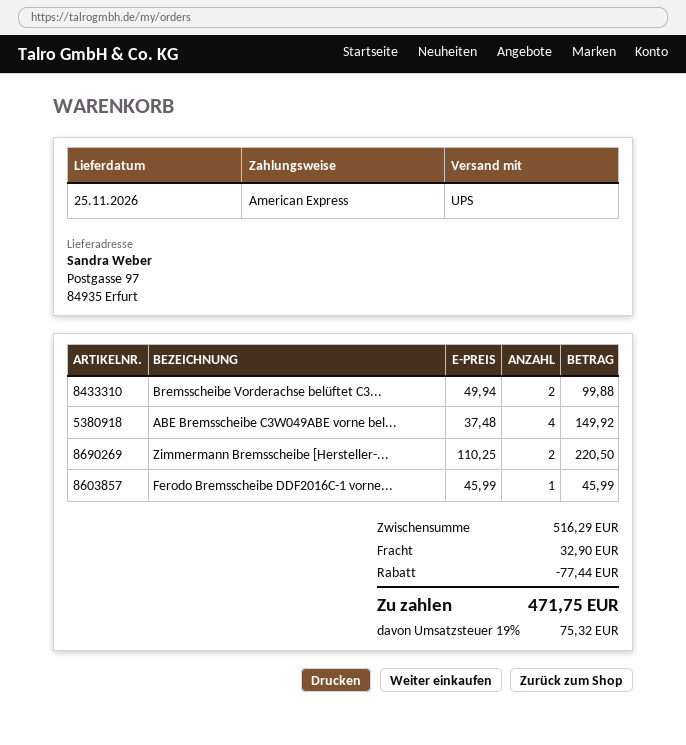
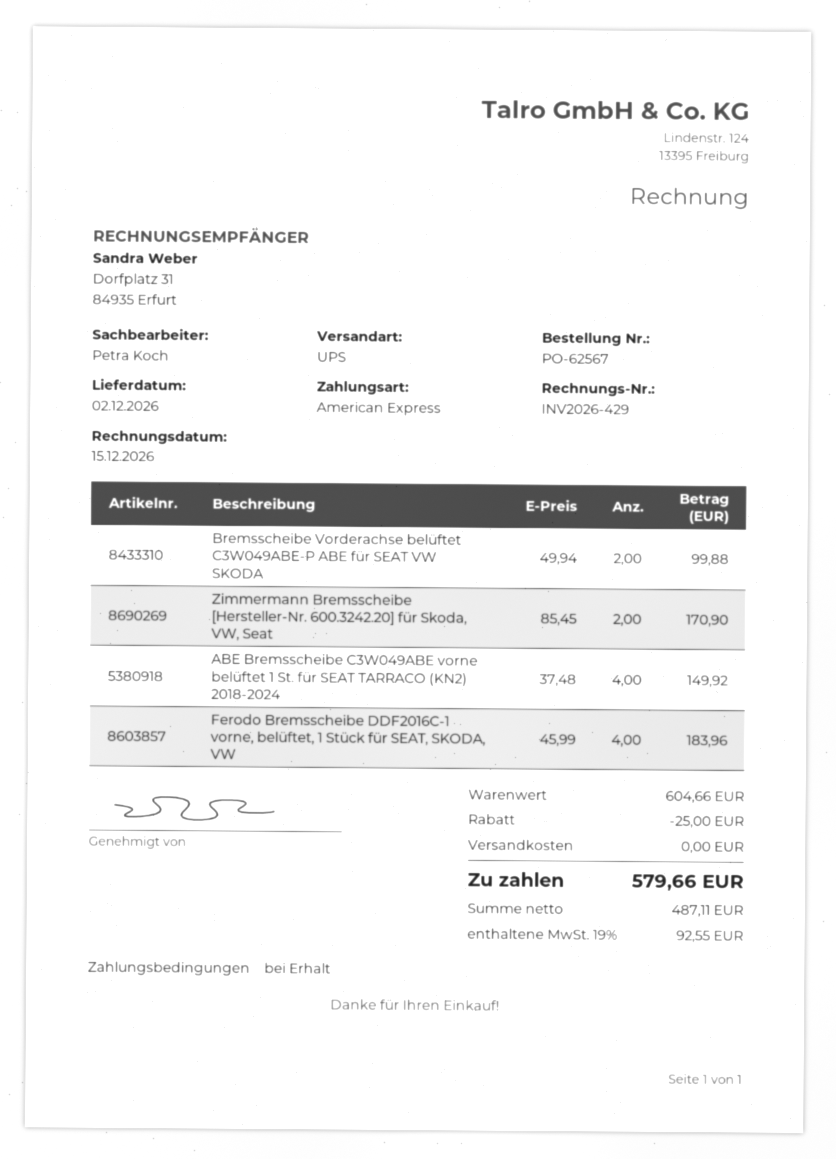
delivery date: 2026-11-25 -> 2026-12-02
Zimmermann Bremsscheibe [Hersteller-...: 2 x 110.25 = 220.50 -> 2 x 85.45 = 170.90
Ferodo Bremsscheibe DDF2016C-1 vorne...: 1 x 45.99 = 45.99 -> 4 x 45.99 = 183.96
subtotal: 516.29 -> 604.66
discount: 77.44 -> 25.00
shipping: 32.90 -> 0.00
tax: 19% = 75.32 -> 19% = 92.55
total: 471.75 -> 579.66

